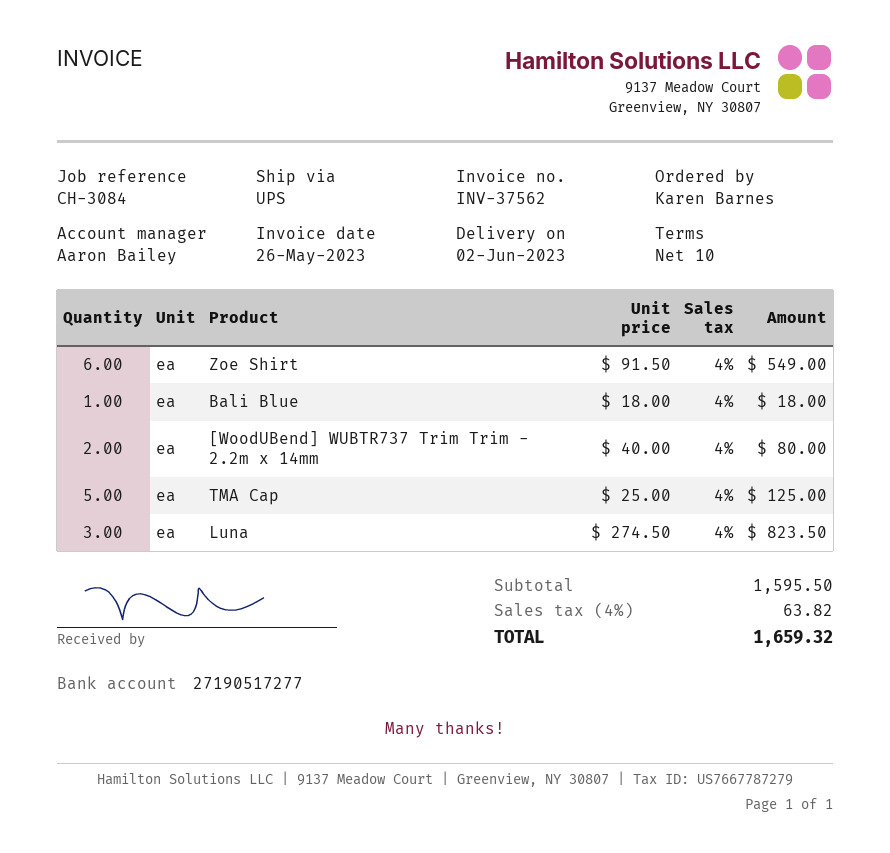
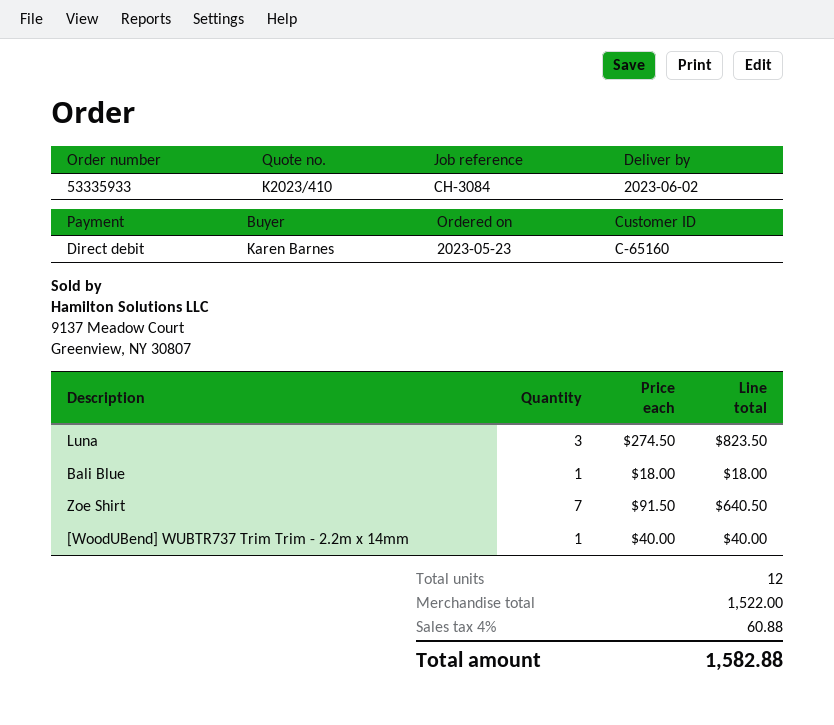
Zoe Shirt: 6 x 91.50 = 549.00 -> 7 x 91.50 = 640.50
[WoodUBend] WUBTR737 Trim Trim - 2.2m x 14mm: 2 x 40.00 = 80.00 -> 1 x 40.00 = 40.00
TMA Cap: 5 x 25.00 = 125.00 -> none
subtotal: 1595.50 -> 1522.00
tax: 4% = 63.82 -> 4% = 60.88
total: 1659.32 -> 1582.88

